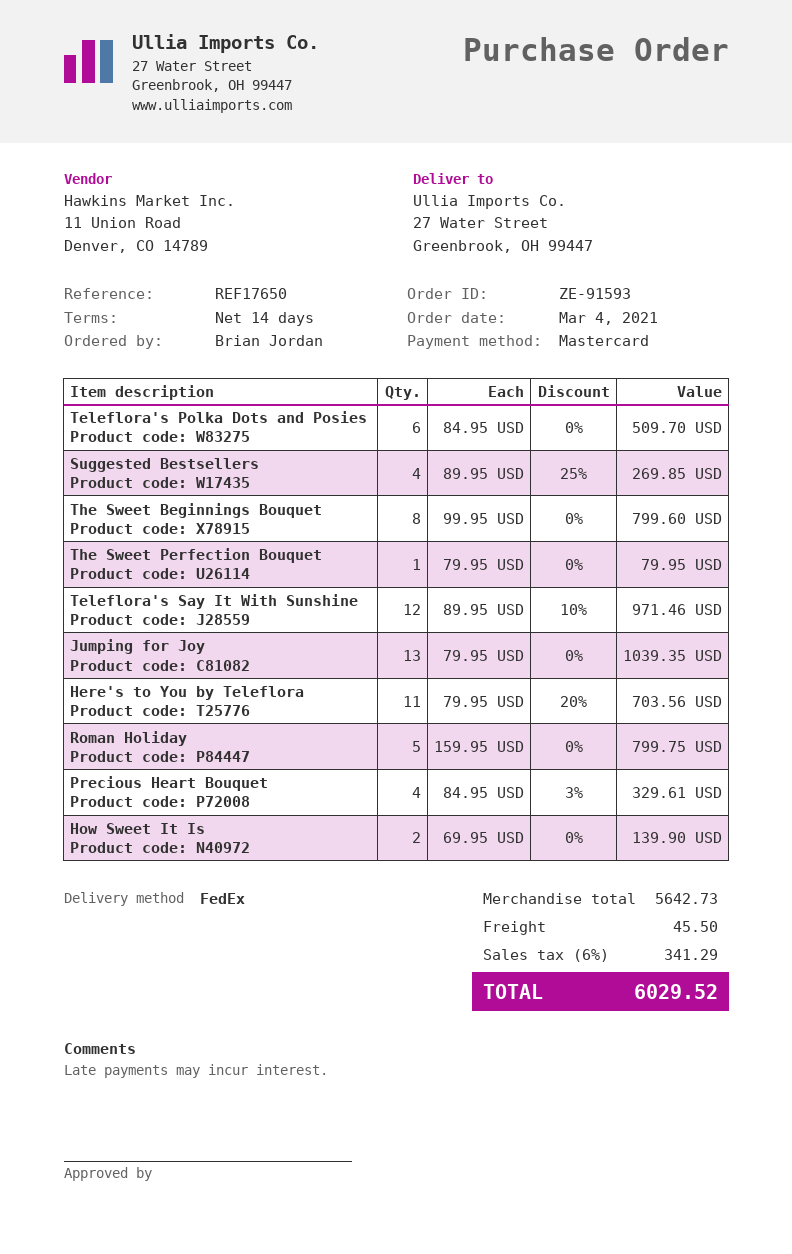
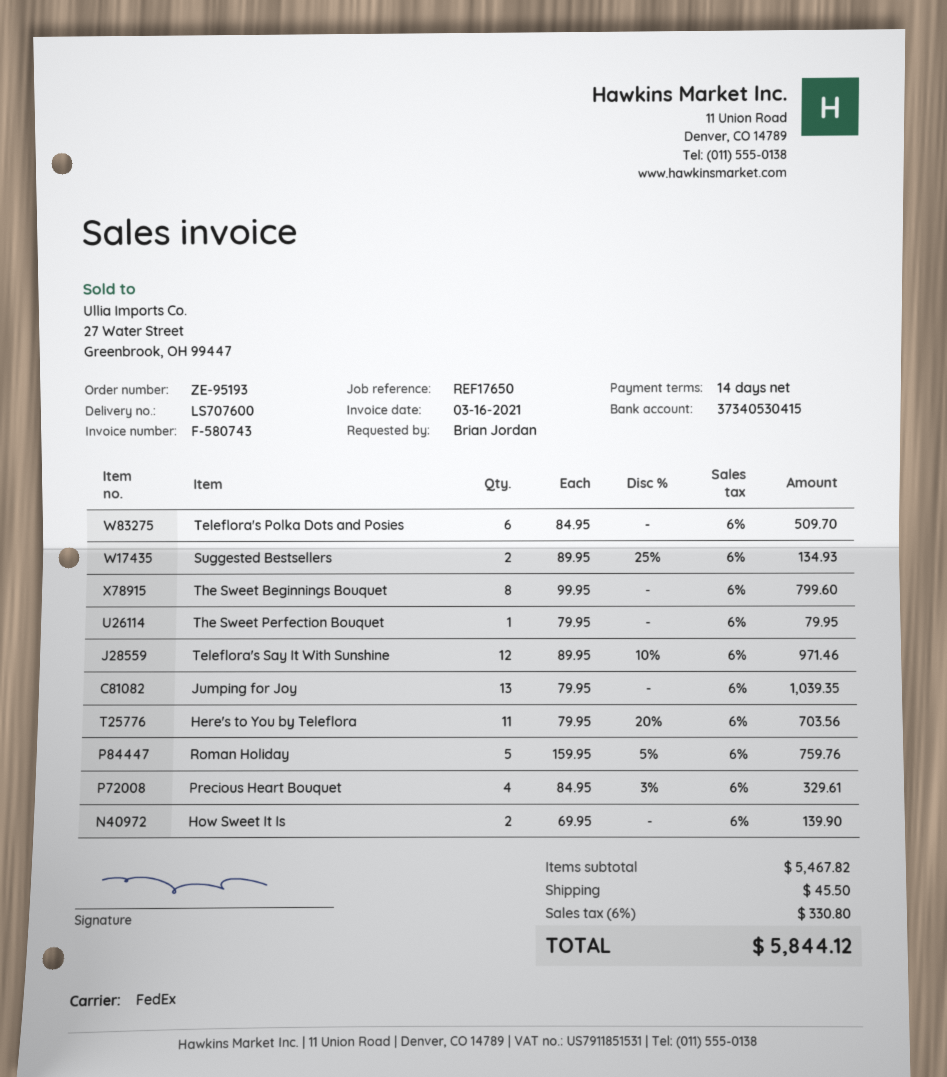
order number: ZE-91593 -> ZE-95193
Suggested Bestsellers: 4 x 89.95 - 25% = 269.85 -> 2 x 89.95 - 25% = 134.93
Roman Holiday: 5 x 159.95 = 799.75 -> 5 x 159.95 - 5% = 759.76
subtotal: 5642.73 -> 5467.82
tax: 6% = 341.29 -> 6% = 330.80
total: 6029.52 -> 5844.12

